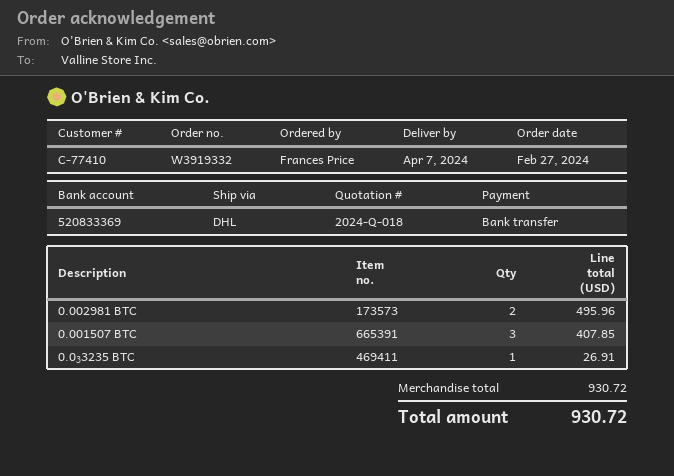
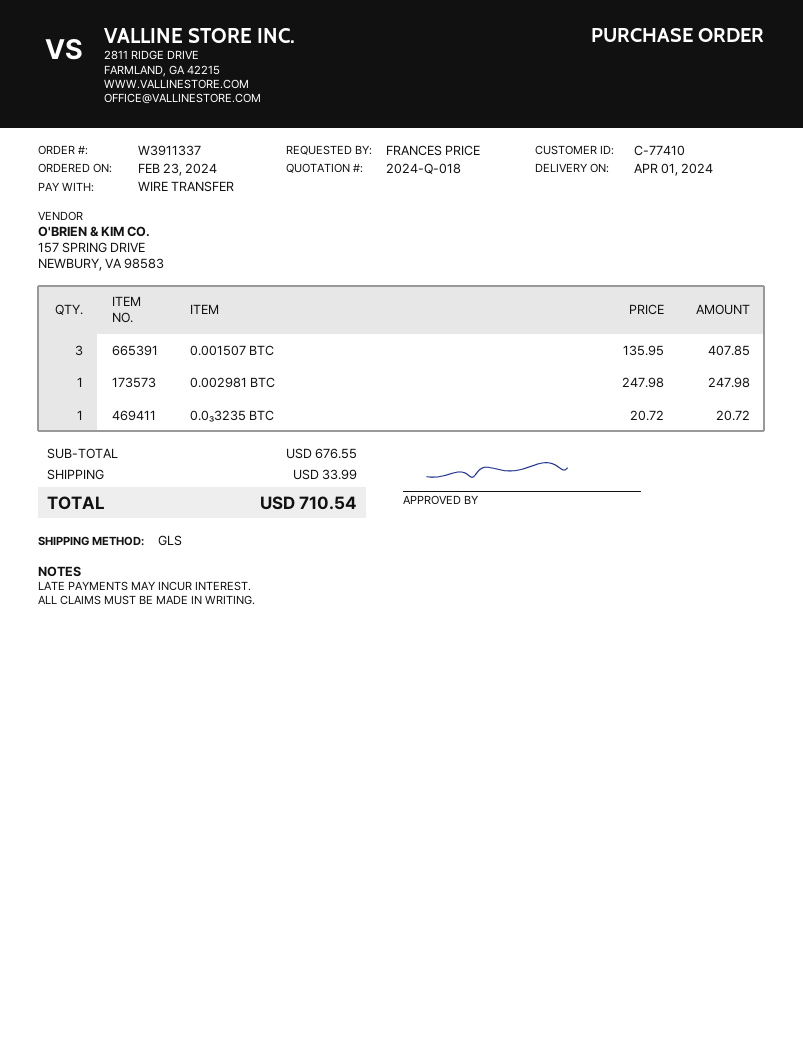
order number: W3919332 -> W3911337
order date: 2024-02-27 -> 2024-02-23
delivery date: 2024-04-07 -> 2024-04-01
shipping method: DHL -> GLS
0.002981 BTC: 2 for 495.96 -> 1 for 247.98
0.0₃3235 BTC: 1 for 26.91 -> 1 for 20.72
subtotal: 930.72 -> 676.55
shipping: none -> 33.99
total: 930.72 -> 710.54

